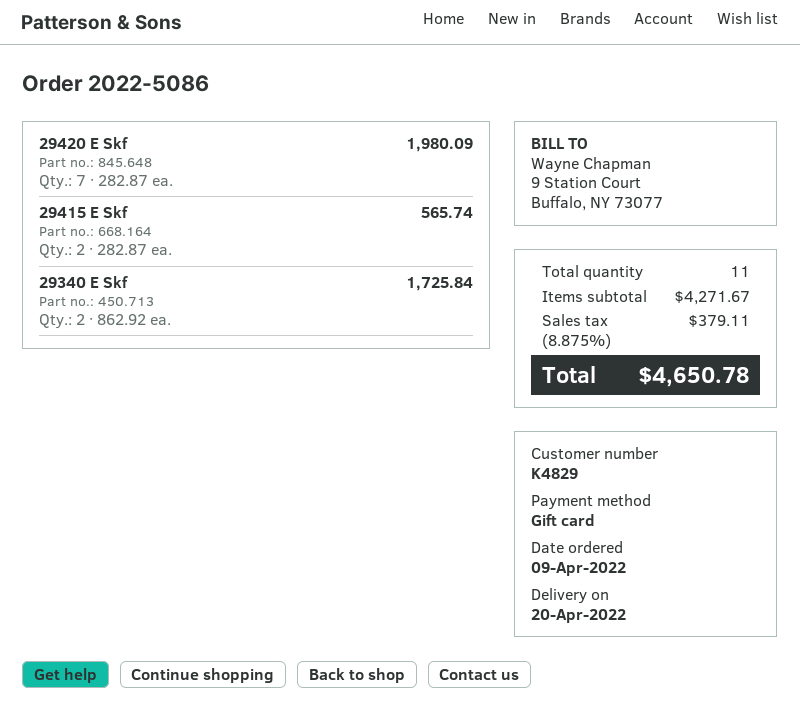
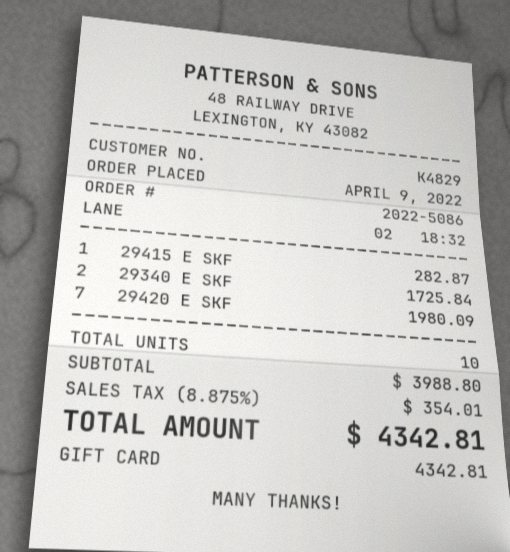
29415 E Skf: 2 for 565.74 -> 1 for 282.87
total quantity: 11 -> 10
subtotal: 4271.67 -> 3988.80
tax: 8.875% = 379.11 -> 8.875% = 354.01
total: 4650.78 -> 4342.81

